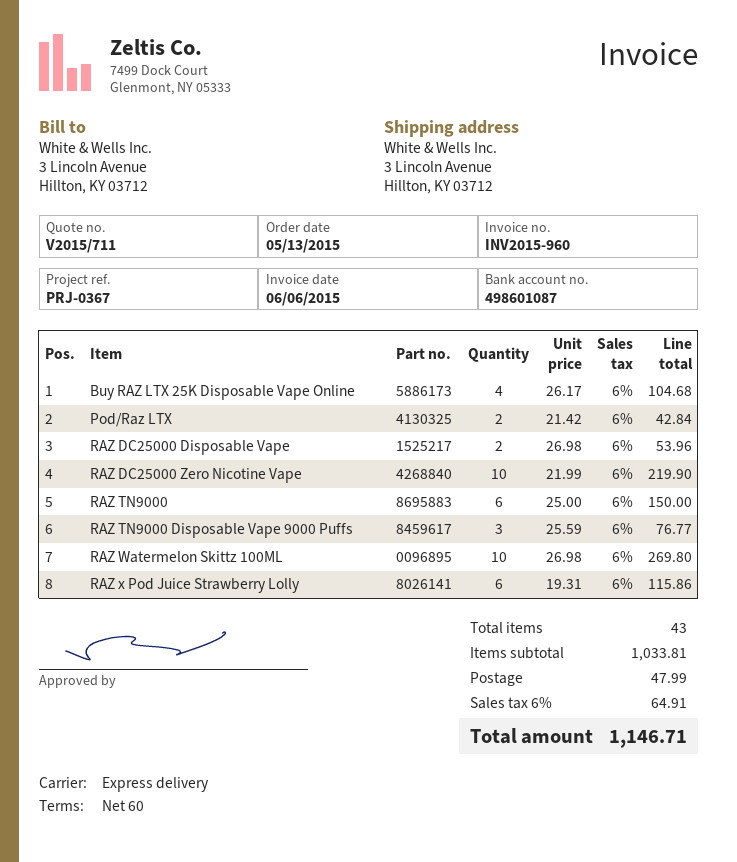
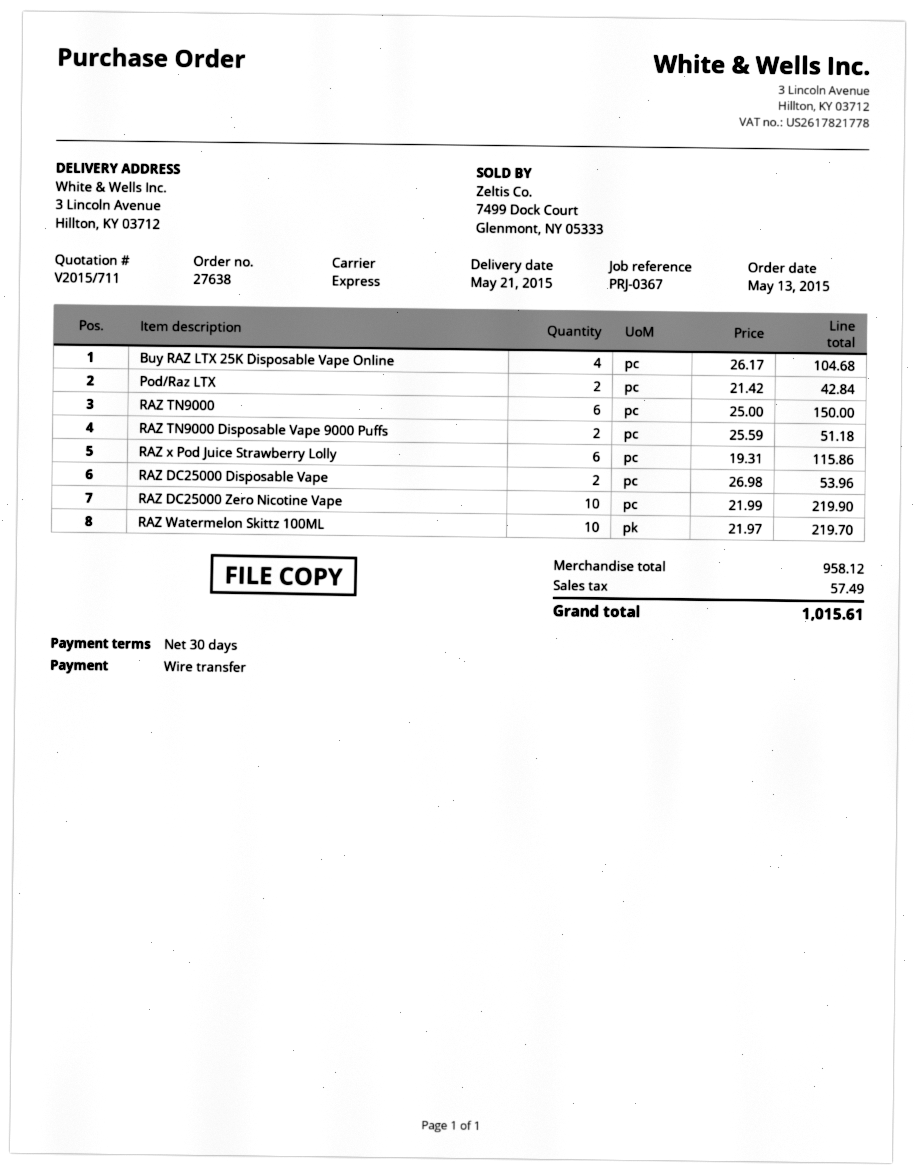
payment terms: 60 days -> 30 days
RAZ TN9000 Disposable Vape 9000 Puffs: 3 x 25.59 = 76.77 -> 2 x 25.59 = 51.18
RAZ Watermelon Skittz 100ML: 10 x 26.98 = 269.80 -> 10 x 21.97 = 219.70
subtotal: 1033.81 -> 958.12
shipping: 47.99 -> none
tax: 64.91 -> 57.49
total: 1146.71 -> 1015.61

